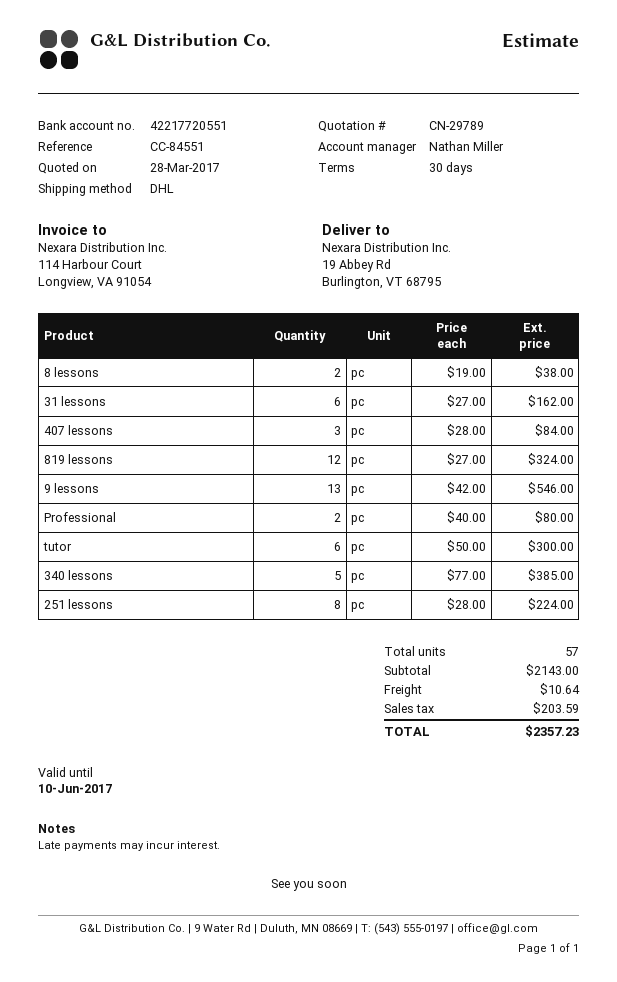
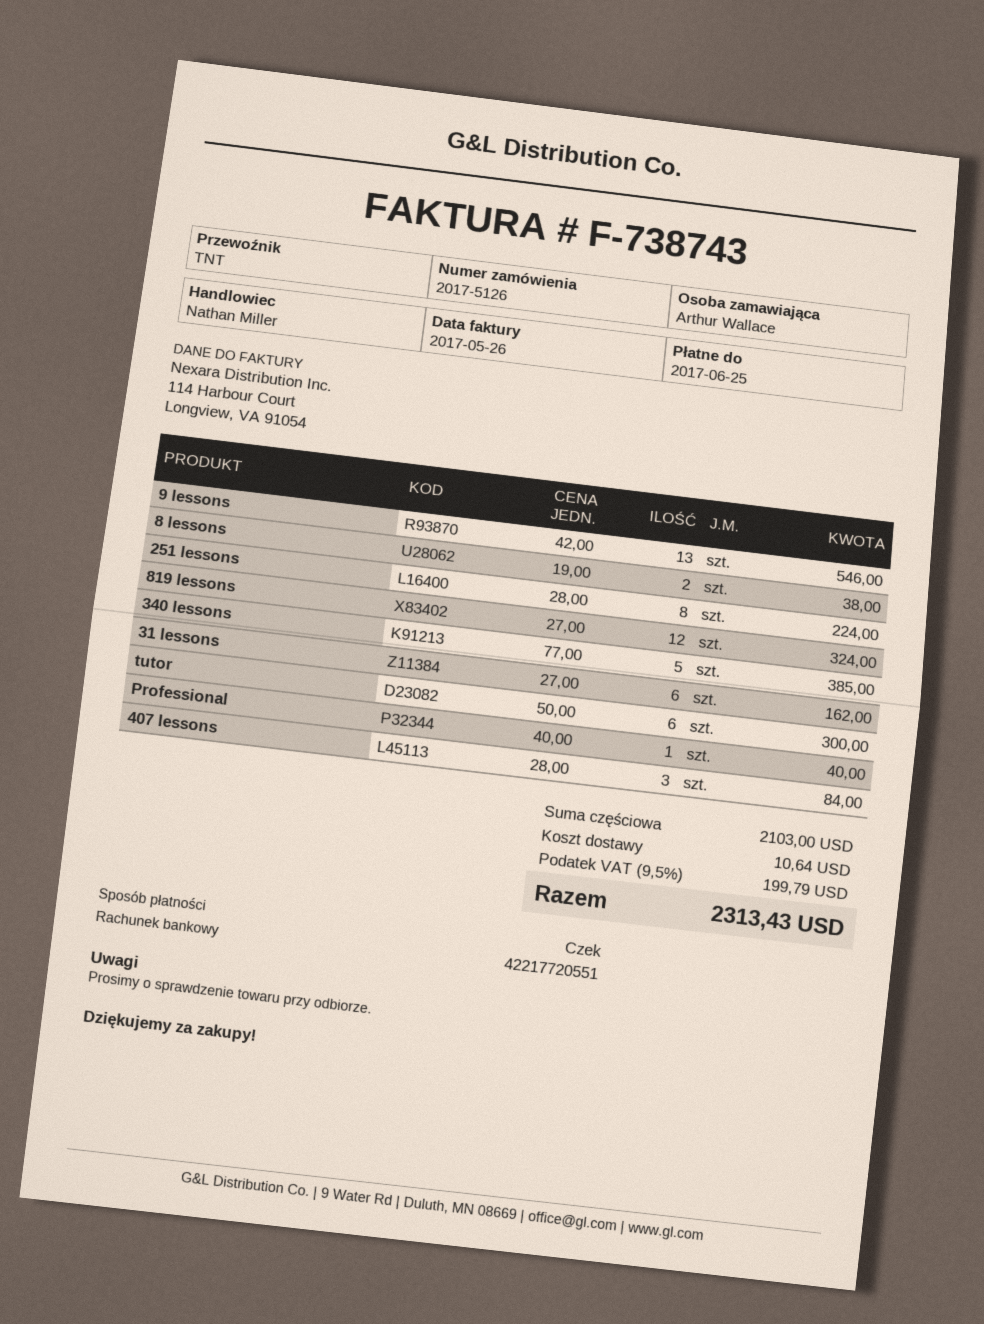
shipping method: DHL -> TNT
Professional: 2 x 40.00 = 80.00 -> 1 x 40.00 = 40.00
subtotal: 2143.00 -> 2103.00
tax: 203.59 -> 199.79
total: 2357.23 -> 2313.43

